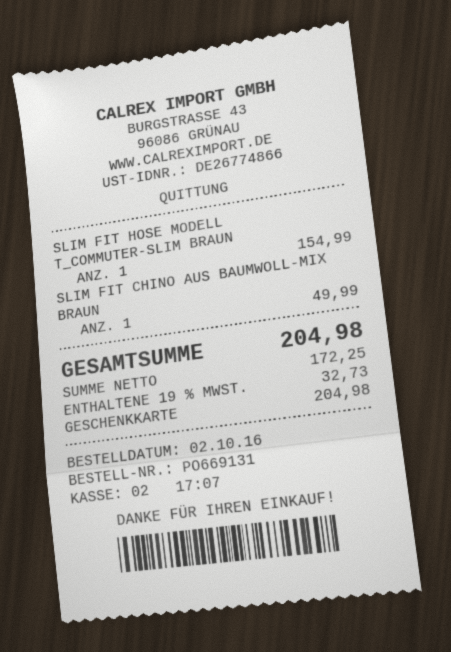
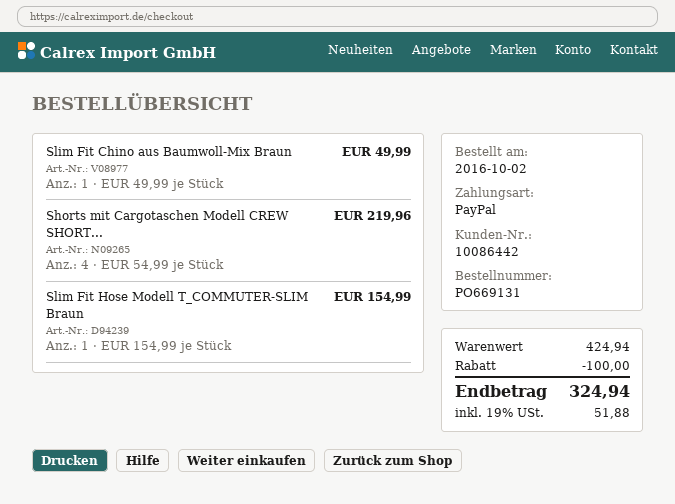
payment method: gift card -> PayPal
Shorts mit Cargotaschen Modell CREW SHORT...: none -> 4 for 219.96
discount: none -> 100.00
tax: 19% = 32.73 -> 19% = 51.88
total: 204.98 -> 324.94

